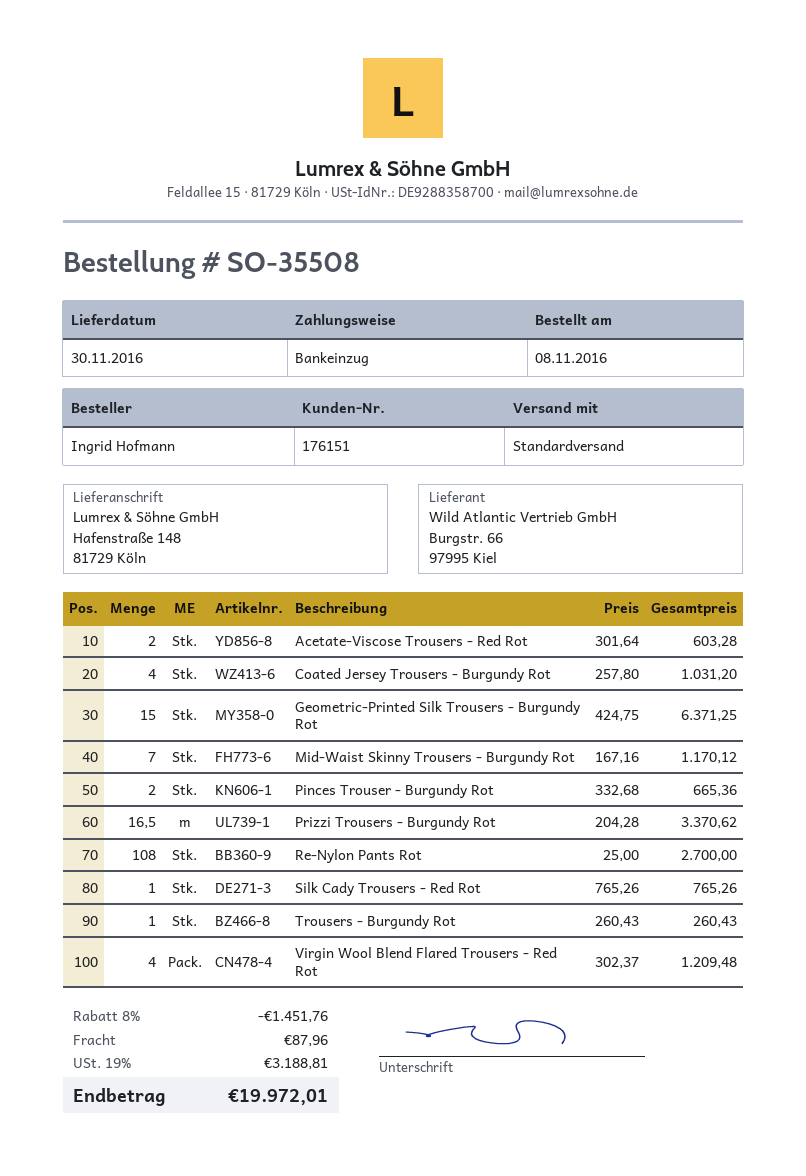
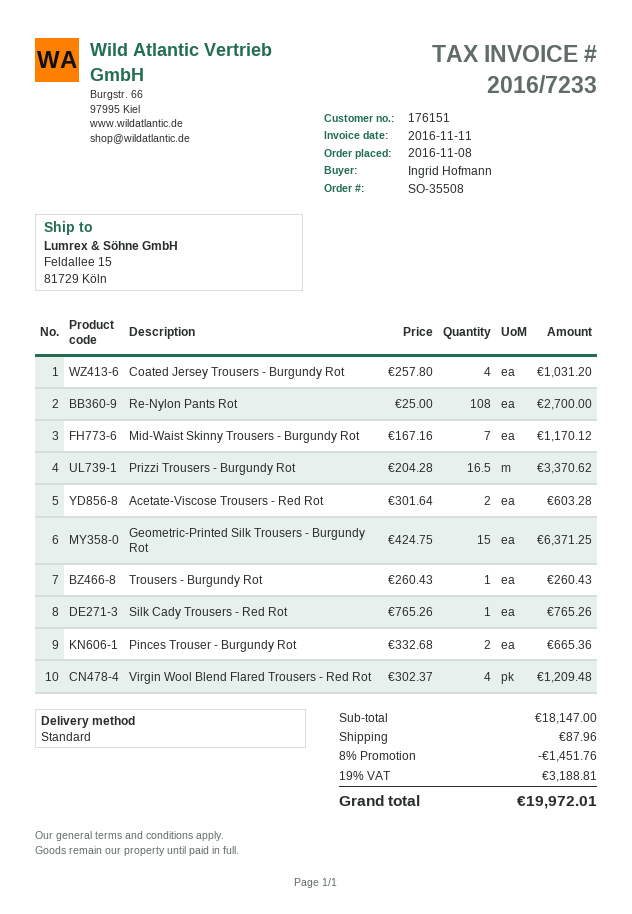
ship to: Hafenstraße 148, 81729 Köln -> Feldallee 15, 81729 Köln

